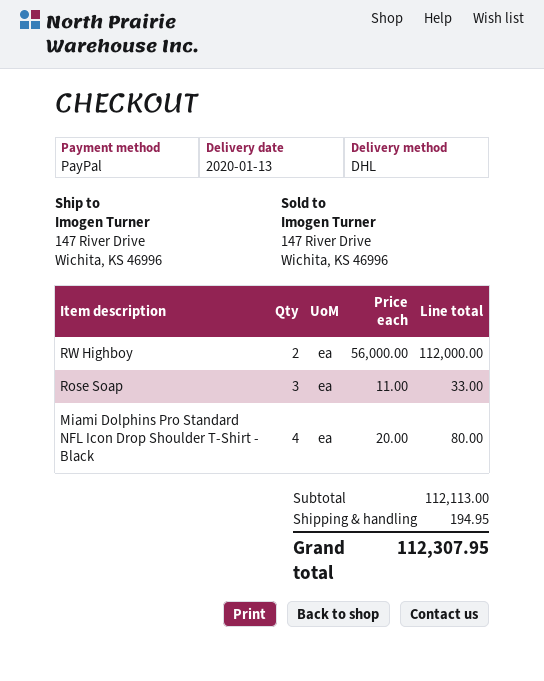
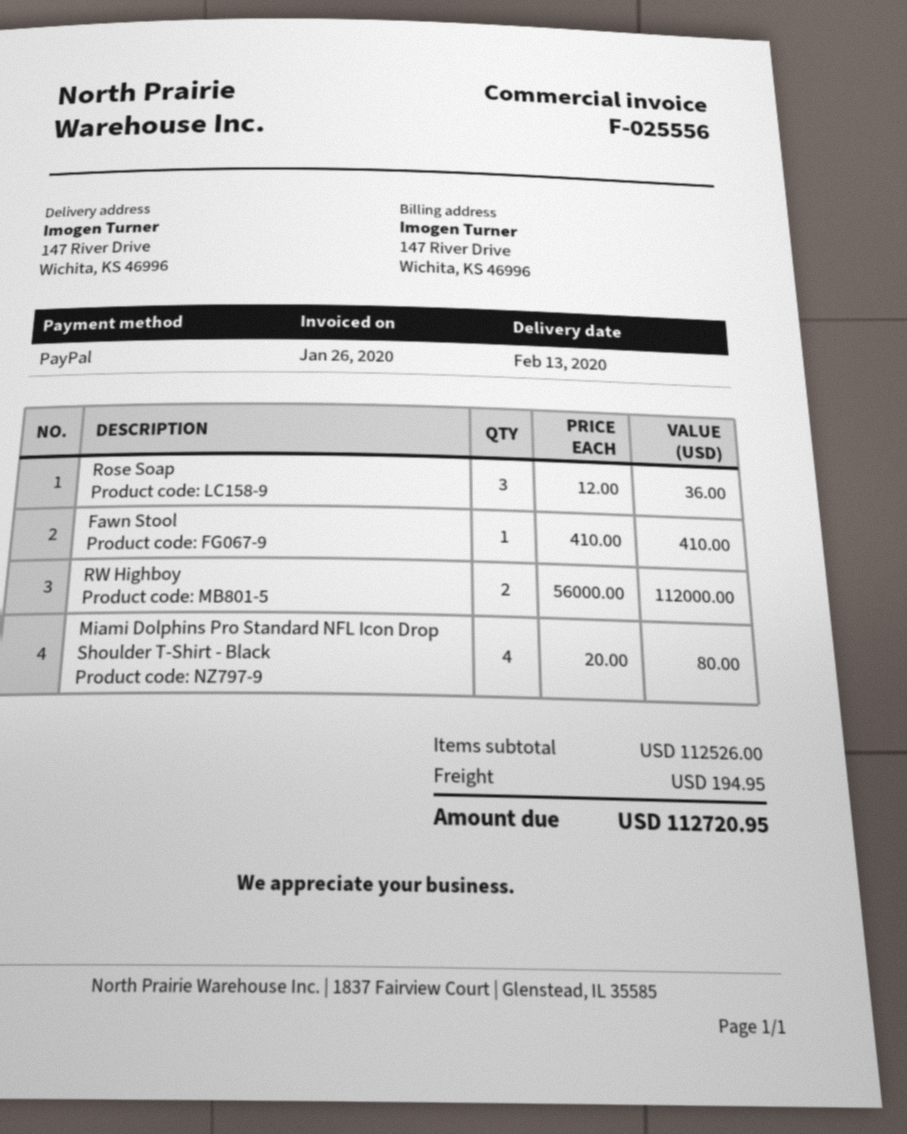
delivery date: 2020-01-13 -> 2020-02-13
Rose Soap: 3 x 11.00 = 33.00 -> 3 x 12.00 = 36.00
Fawn Stool: none -> 1 x 410.00 = 410.00
subtotal: 112113.00 -> 112526.00
total: 112307.95 -> 112720.95

